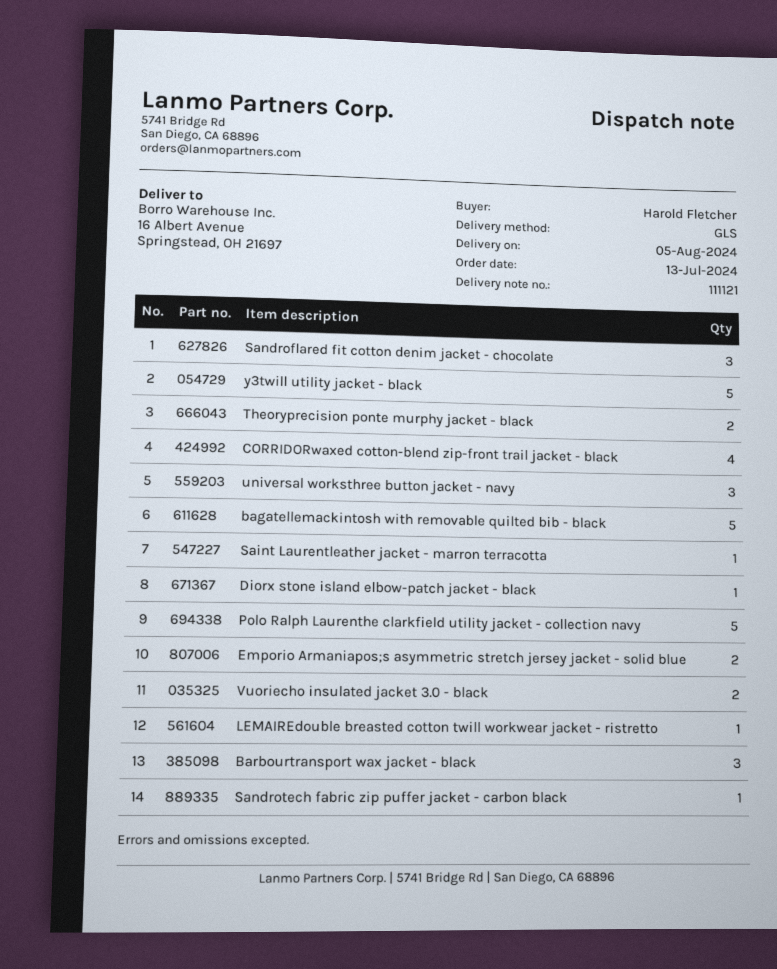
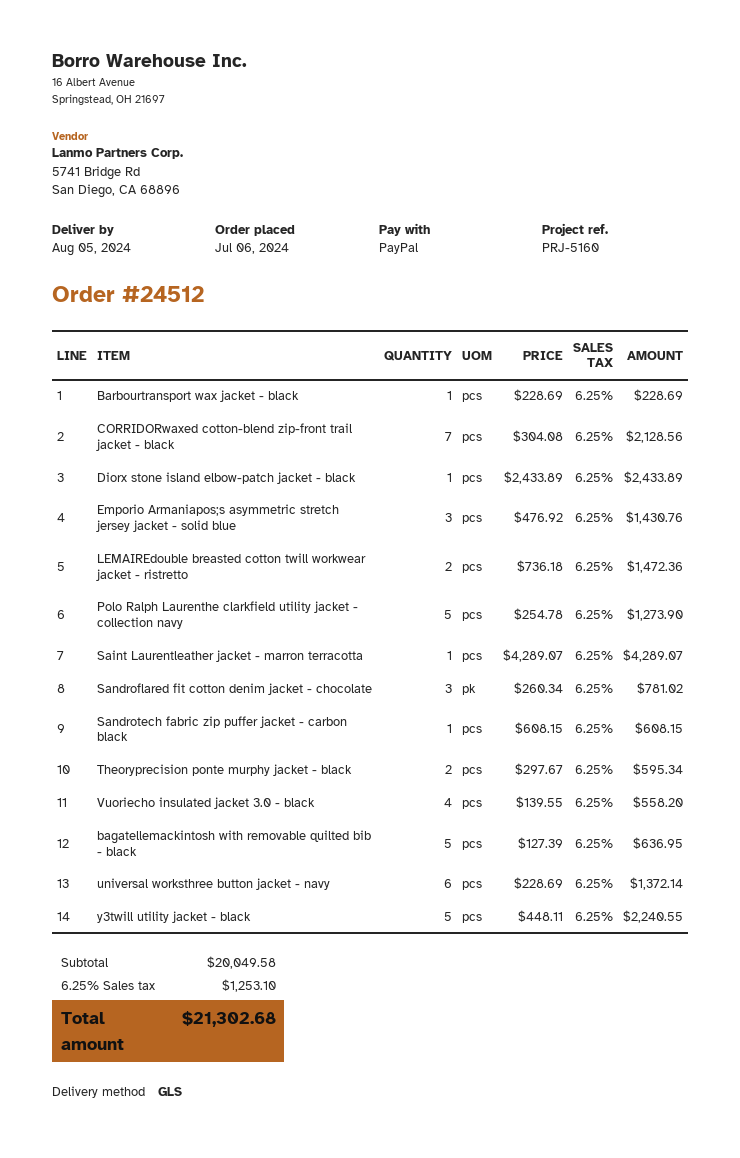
order date: 2024-07-13 -> 2024-07-06
CORRIDORwaxed cotton-blend zip-front trail jacket - black: 4 -> 7
universal worksthree button jacket - navy: 3 -> 6
Emporio Armaniapos;s asymmetric stretch jersey jacket - solid blue: 2 -> 3
Vuoriecho insulated jacket 3.0 - black: 2 -> 4
LEMAIREdouble breasted cotton twill workwear jacket - ristretto: 1 -> 2
Barbourtransport wax jacket - black: 3 -> 1

